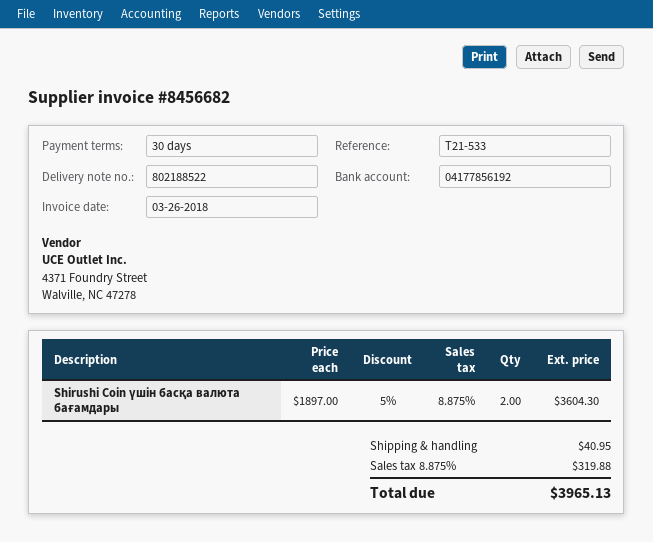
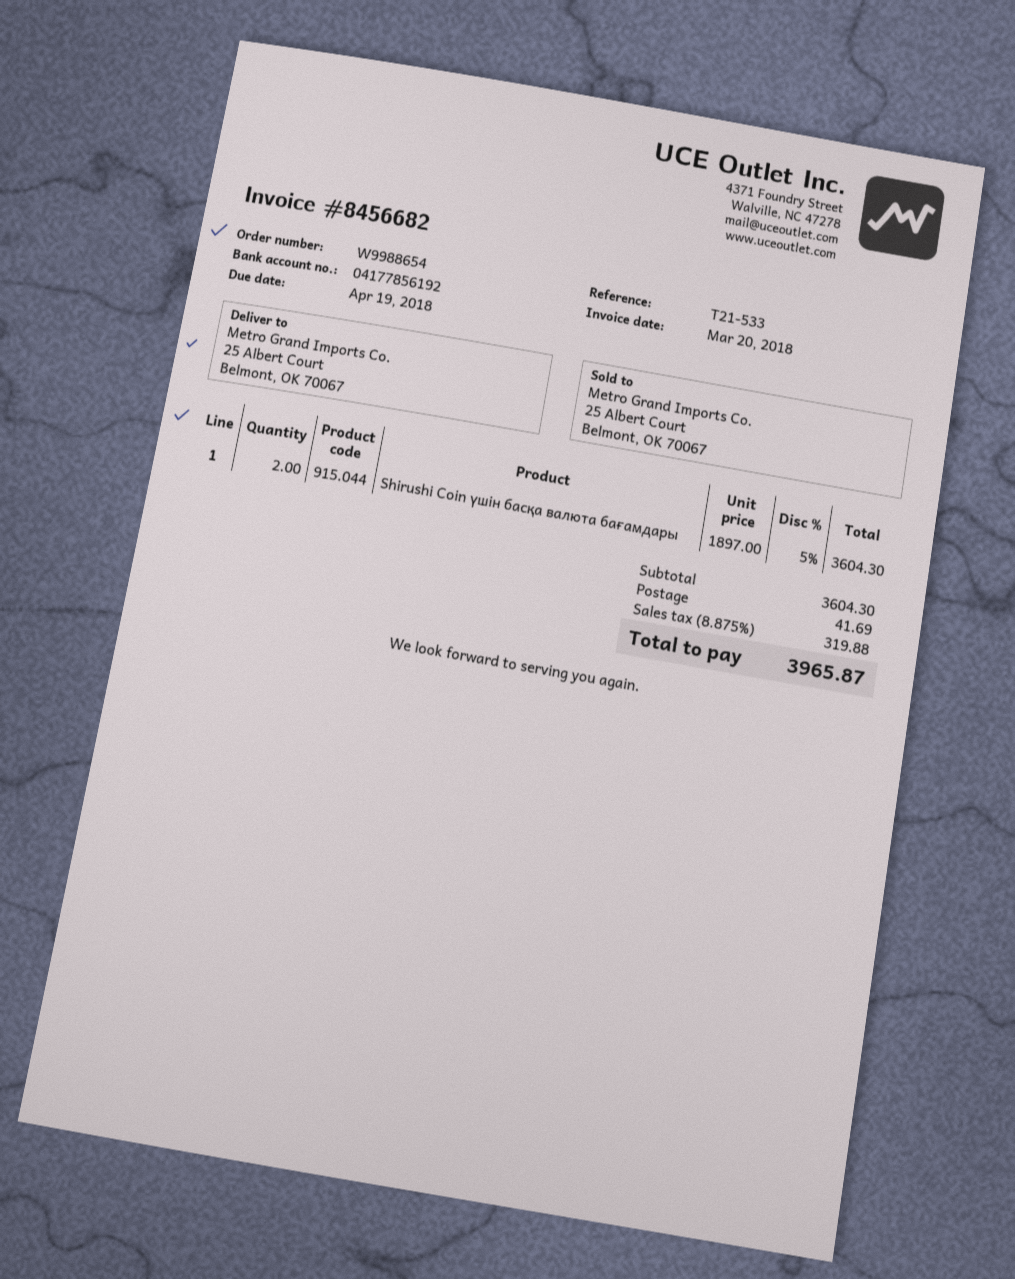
invoice date: 2018-03-26 -> 2018-03-20
shipping: 40.95 -> 41.69
total: 3965.13 -> 3965.87

